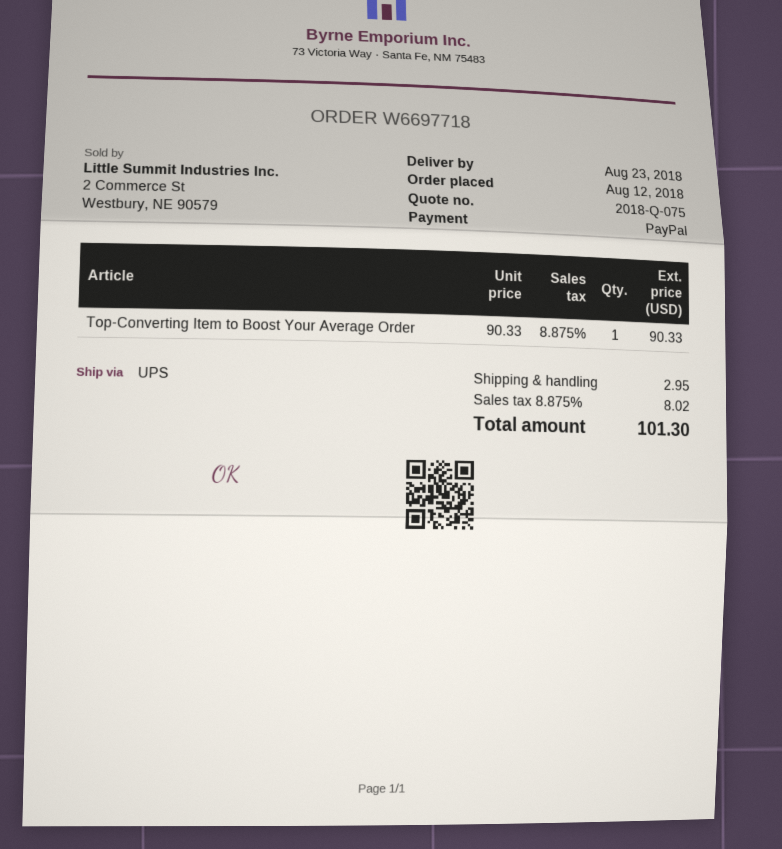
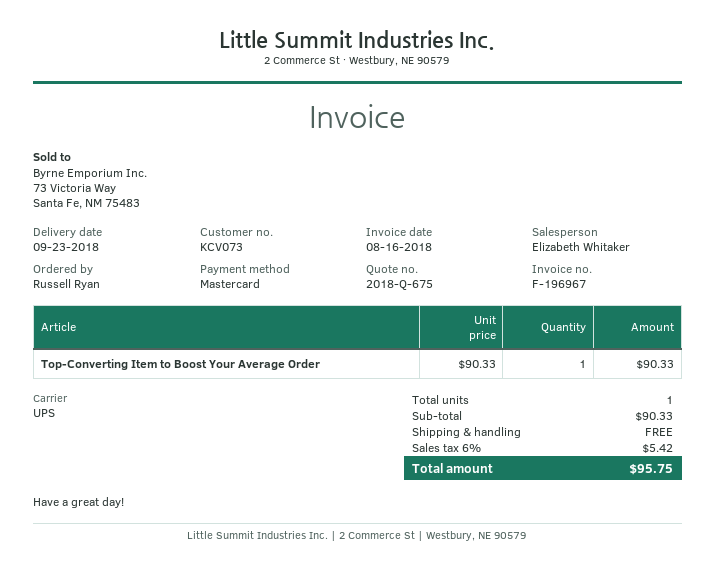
quote number: 2018-Q-075 -> 2018-Q-675
delivery date: 2018-08-23 -> 2018-09-23
payment method: PayPal -> Mastercard
shipping: 2.95 -> 0.00
tax: 8.875% = 8.02 -> 6% = 5.42
total: 101.30 -> 95.75

